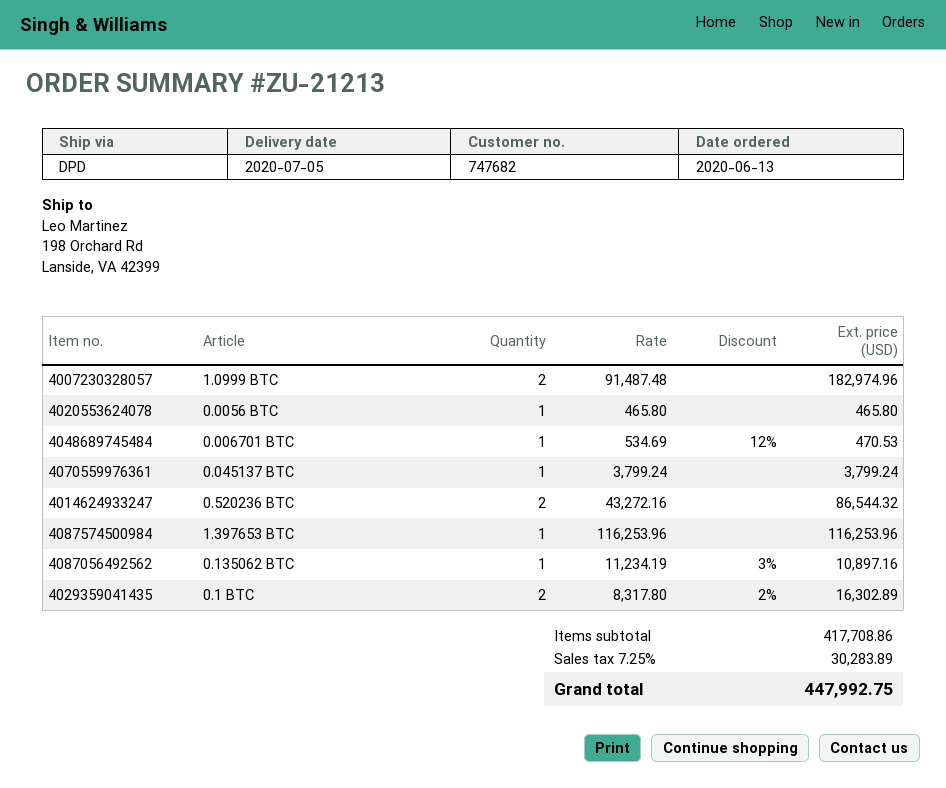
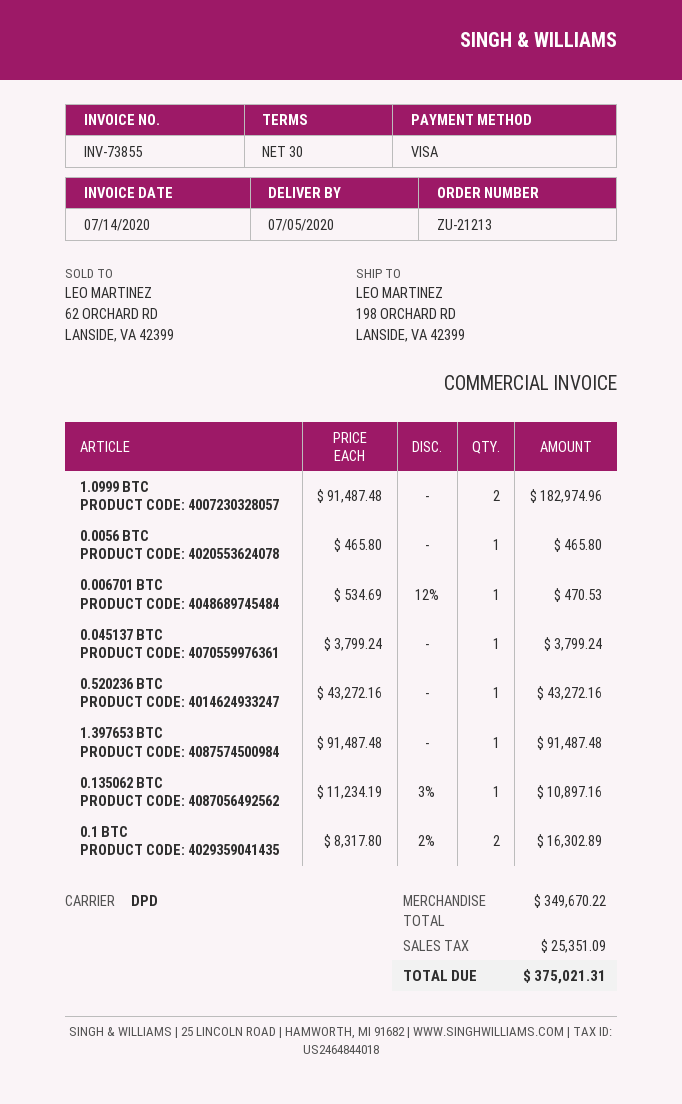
0.520236 BTC: 2 x 43272.16 = 86544.32 -> 1 x 43272.16 = 43272.16
1.397653 BTC: 1 x 116253.96 = 116253.96 -> 1 x 91487.48 = 91487.48
subtotal: 417708.86 -> 349670.22
tax: 30283.89 -> 25351.09
total: 447992.75 -> 375021.31

